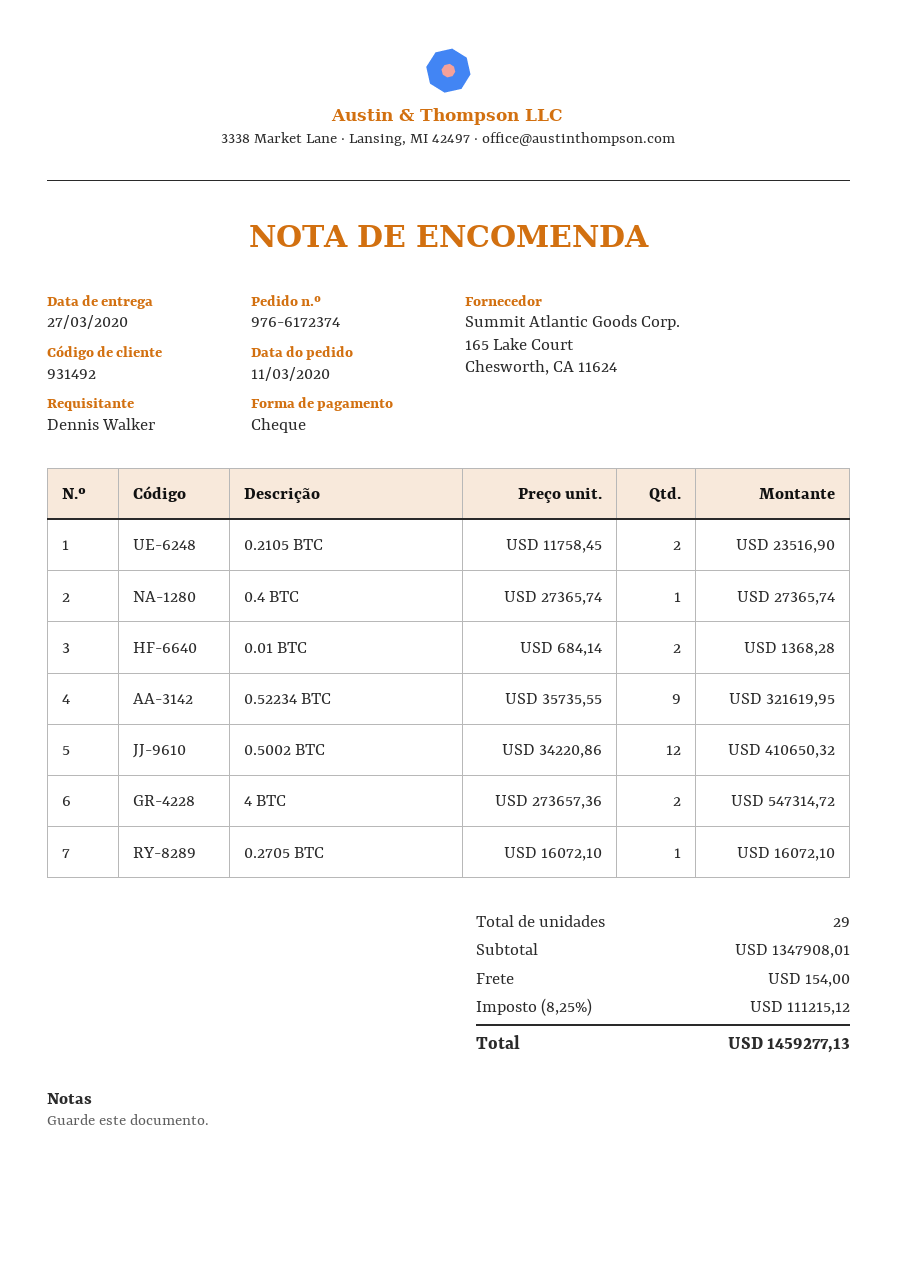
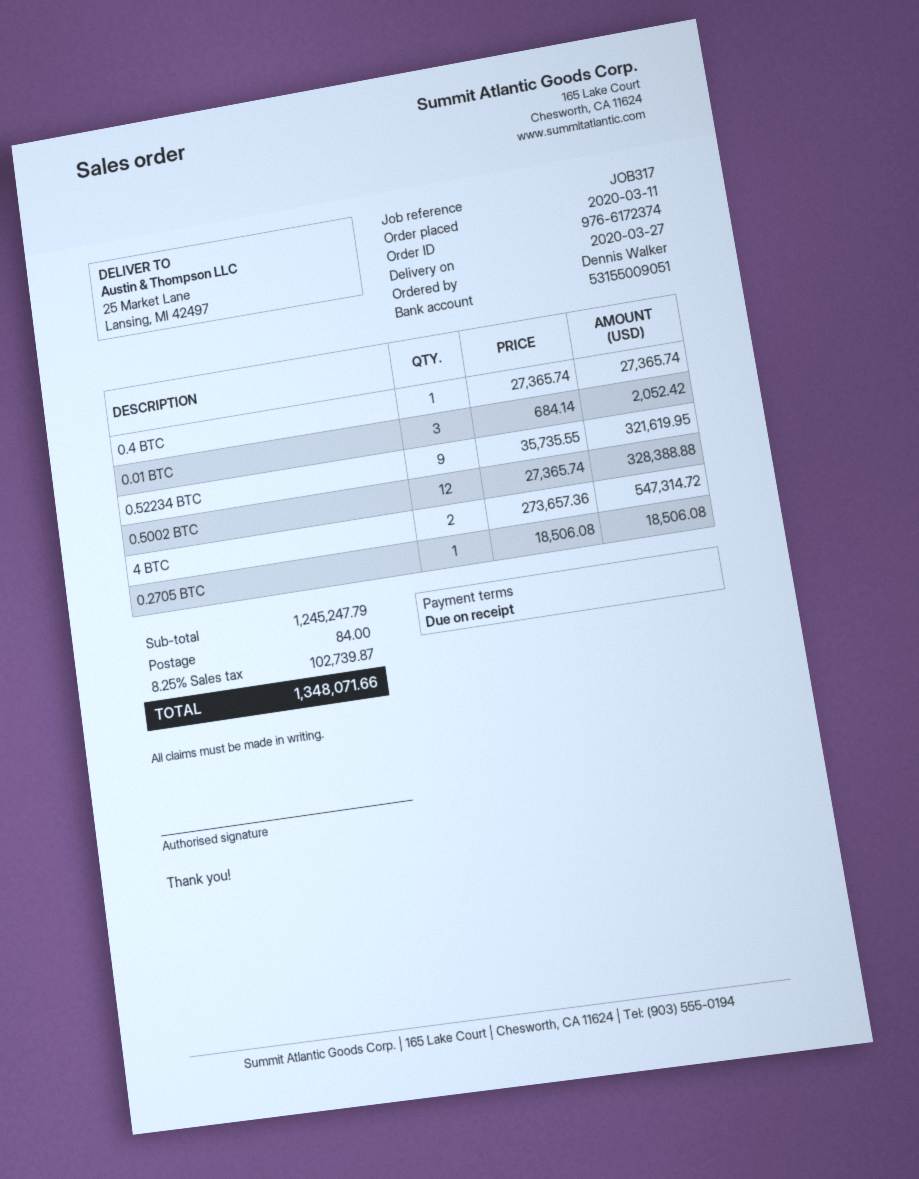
0.2105 BTC: 2 x 11758.45 = 23516.90 -> none
0.01 BTC: 2 x 684.14 = 1368.28 -> 3 x 684.14 = 2052.42
0.5002 BTC: 12 x 34220.86 = 410650.32 -> 12 x 27365.74 = 328388.88
0.2705 BTC: 1 x 16072.10 = 16072.10 -> 1 x 18506.08 = 18506.08
subtotal: 1347908.01 -> 1245247.79
shipping: 154.00 -> 84.00
tax: 8.25% = 111215.12 -> 8.25% = 102739.87
total: 1459277.13 -> 1348071.66

